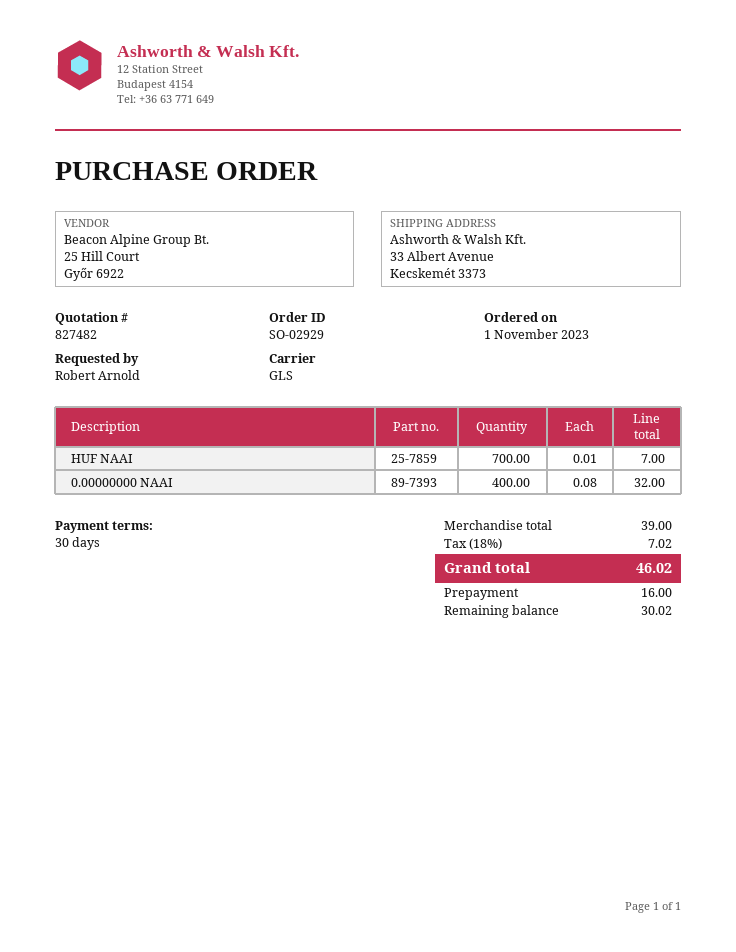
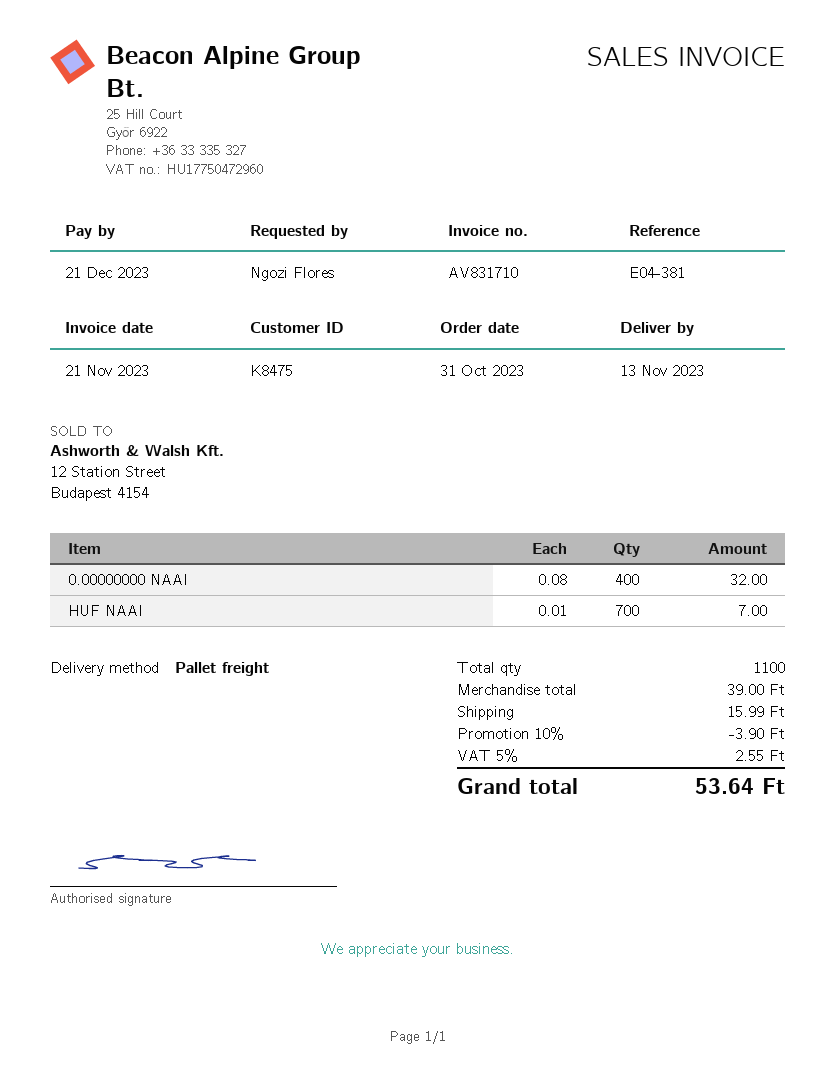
order date: 2023-11-01 -> 2023-10-31
ordered by: Robert Arnold -> Ngozi Flores
shipping method: GLS -> pallet freight
discount: none -> 10% = 3.90
shipping: none -> 15.99
tax: 18% = 7.02 -> 5% = 2.55
total: 46.02 -> 53.64

